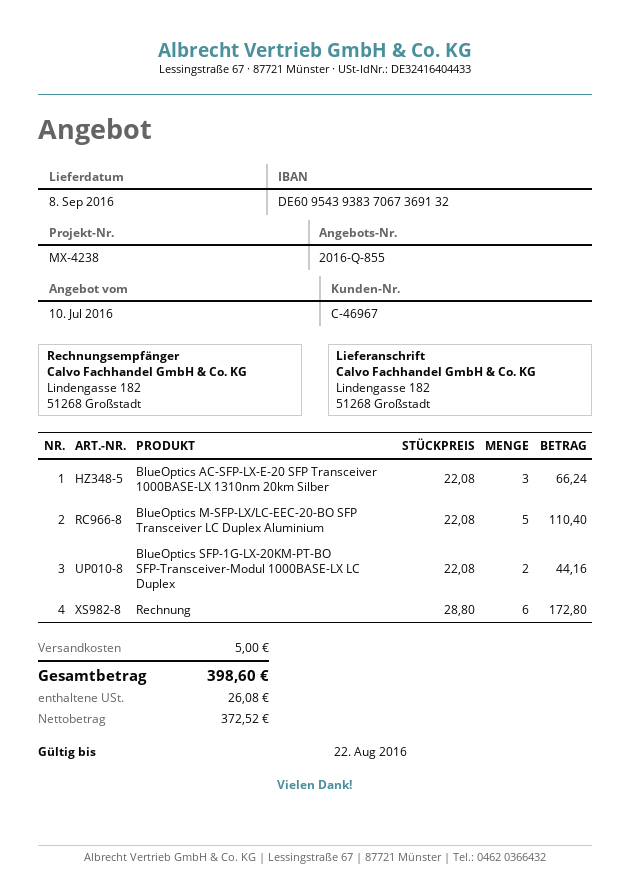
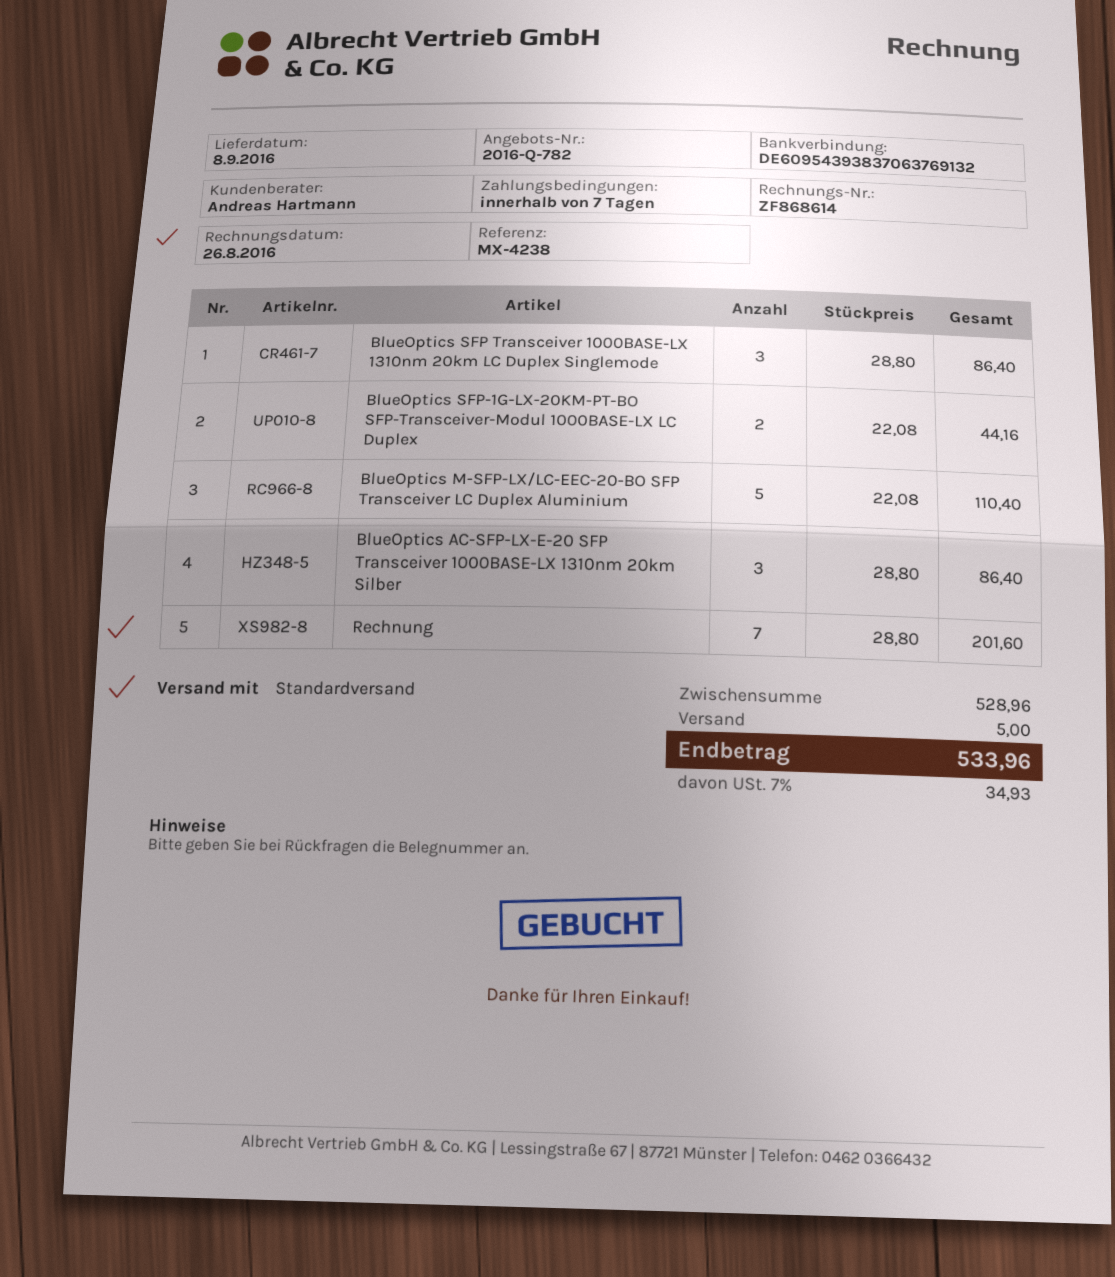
quote number: 2016-Q-855 -> 2016-Q-782
bank account: DE60954393837067369132 -> DE60954393837063769132
BlueOptics AC-SFP-LX-E-20 SFP Transceiver 1000BASE-LX 1310nm 20km Silber: 3 x 22.08 = 66.24 -> 3 x 28.80 = 86.40
Rechnung: 6 x 28.80 = 172.80 -> 7 x 28.80 = 201.60
BlueOptics SFP Transceiver 1000BASE-LX 1310nm 20km LC Duplex Singlemode: none -> 3 x 28.80 = 86.40
tax: 26.08 -> 34.93
total: 398.60 -> 533.96

